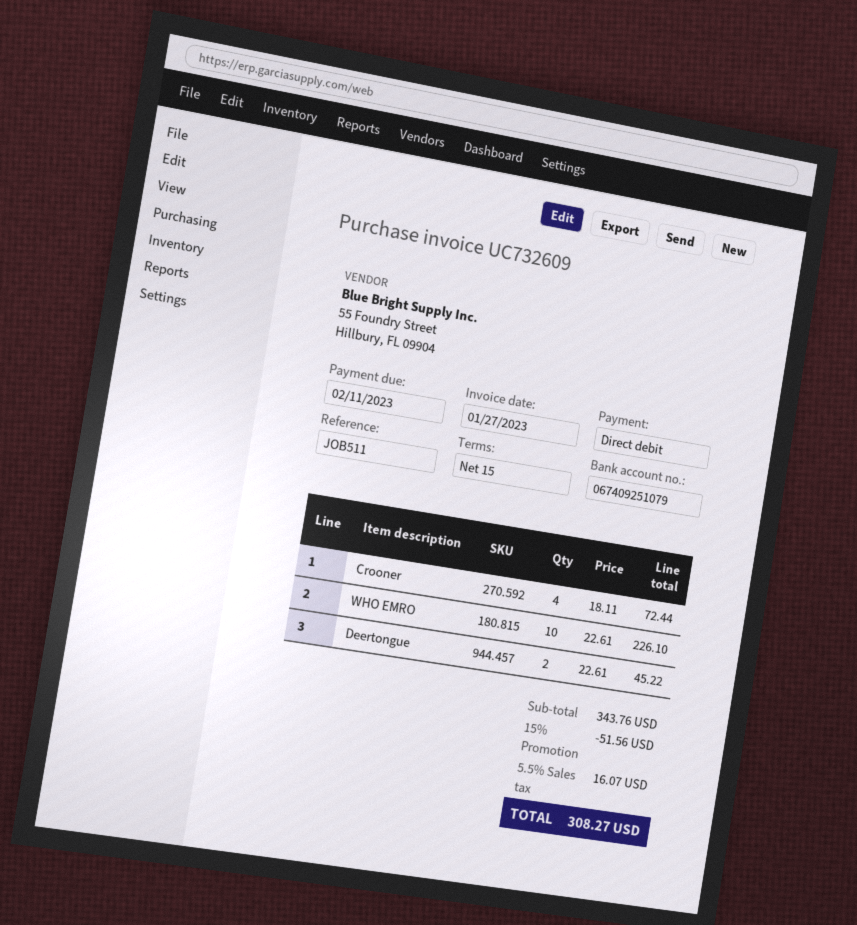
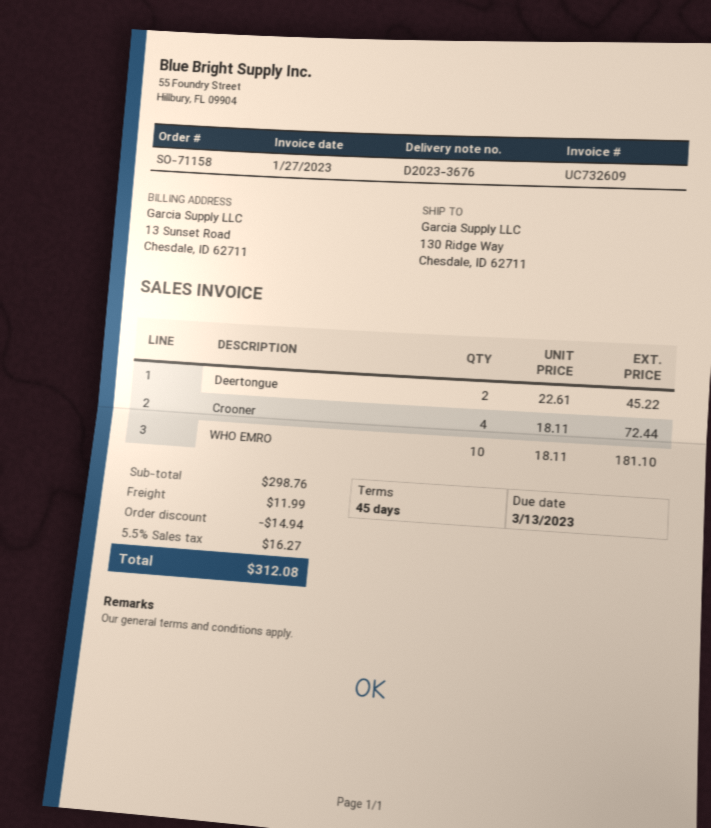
payment terms: 15 days -> 45 days
due date: 2023-02-11 -> 2023-03-13
WHO EMRO: 10 x 22.61 = 226.10 -> 10 x 18.11 = 181.10
subtotal: 343.76 -> 298.76
discount: 51.56 -> 14.94
shipping: none -> 11.99
tax: 5.5% = 16.07 -> 5.5% = 16.27
total: 308.27 -> 312.08

